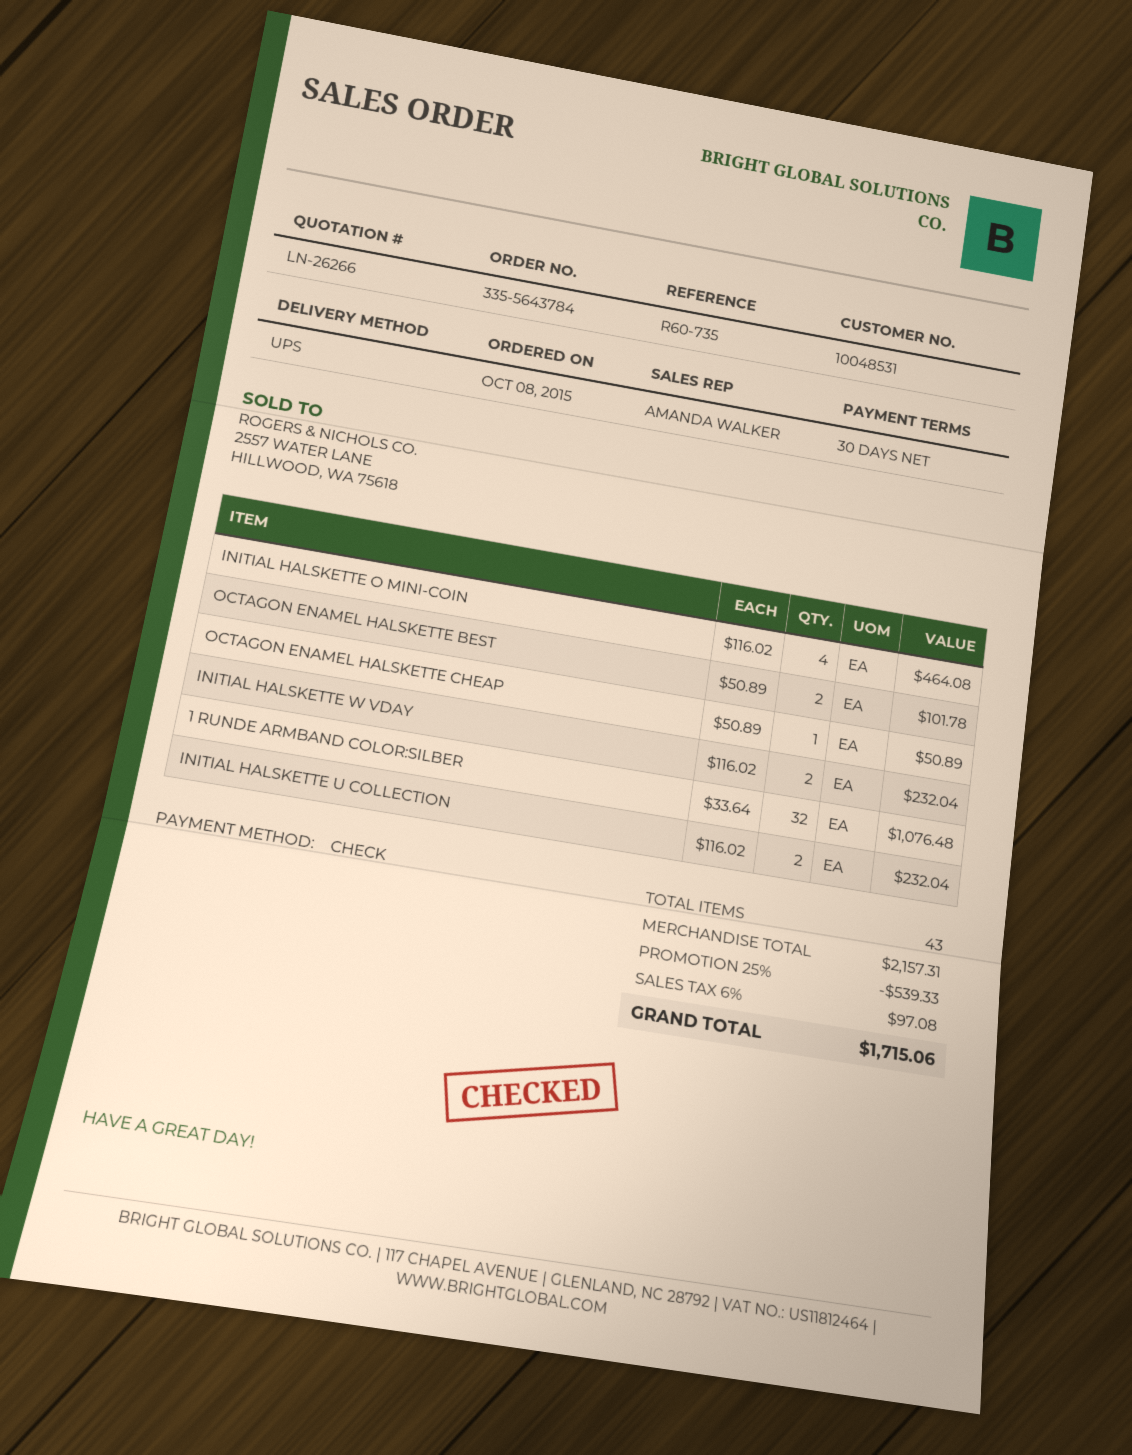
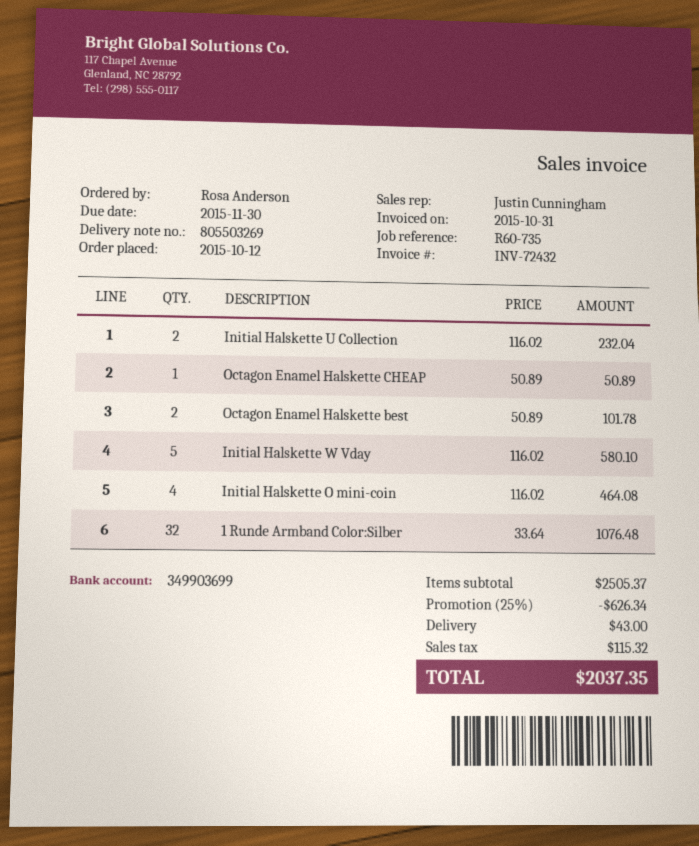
order date: 2015-10-08 -> 2015-10-12
sales rep: AMANDA WALKER -> Justin Cunningham
INITIAL HALSKETTE W VDAY: 2 x 116.02 = 232.04 -> 5 x 116.02 = 580.10
subtotal: 2157.31 -> 2505.37
discount: 25% = 539.33 -> 25% = 626.34
shipping: none -> 43.00
tax: 97.08 -> 115.32
total: 1715.06 -> 2037.35

